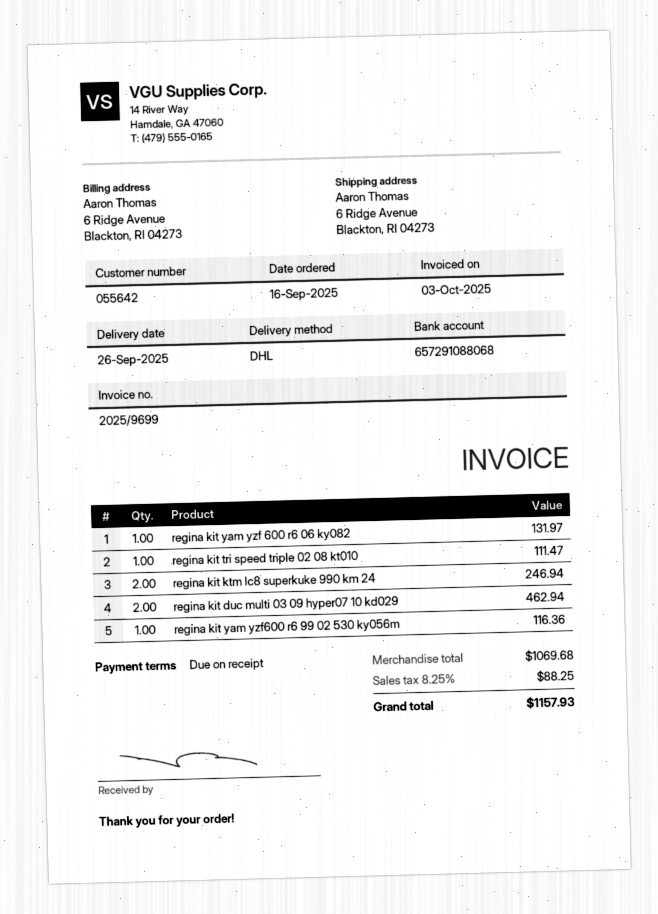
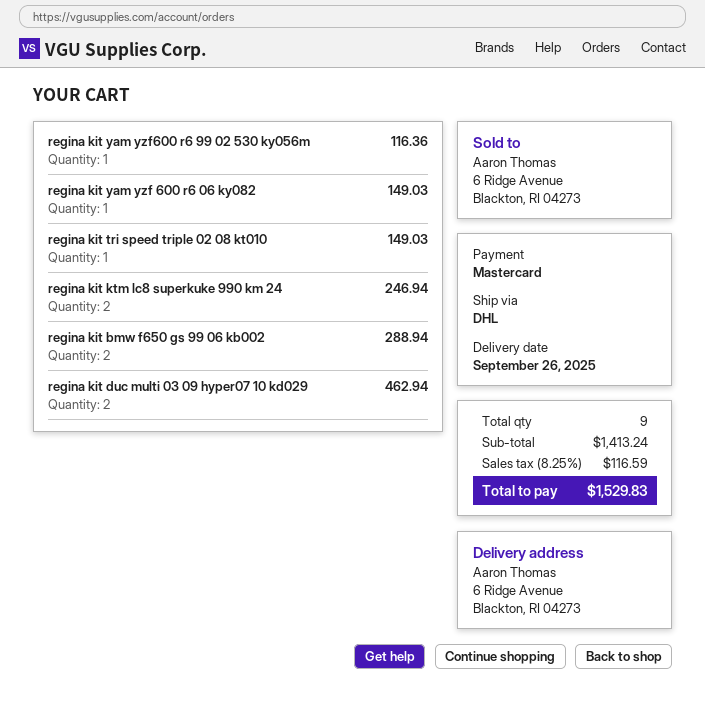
regina kit yam yzf 600 r6 06 ky082: 1 for 131.97 -> 1 for 149.03
regina kit tri speed triple 02 08 kt010: 1 for 111.47 -> 1 for 149.03
regina kit bmw f650 gs 99 06 kb002: none -> 2 for 288.94
subtotal: 1069.68 -> 1413.24
tax: 8.25% = 88.25 -> 8.25% = 116.59
total: 1157.93 -> 1529.83

